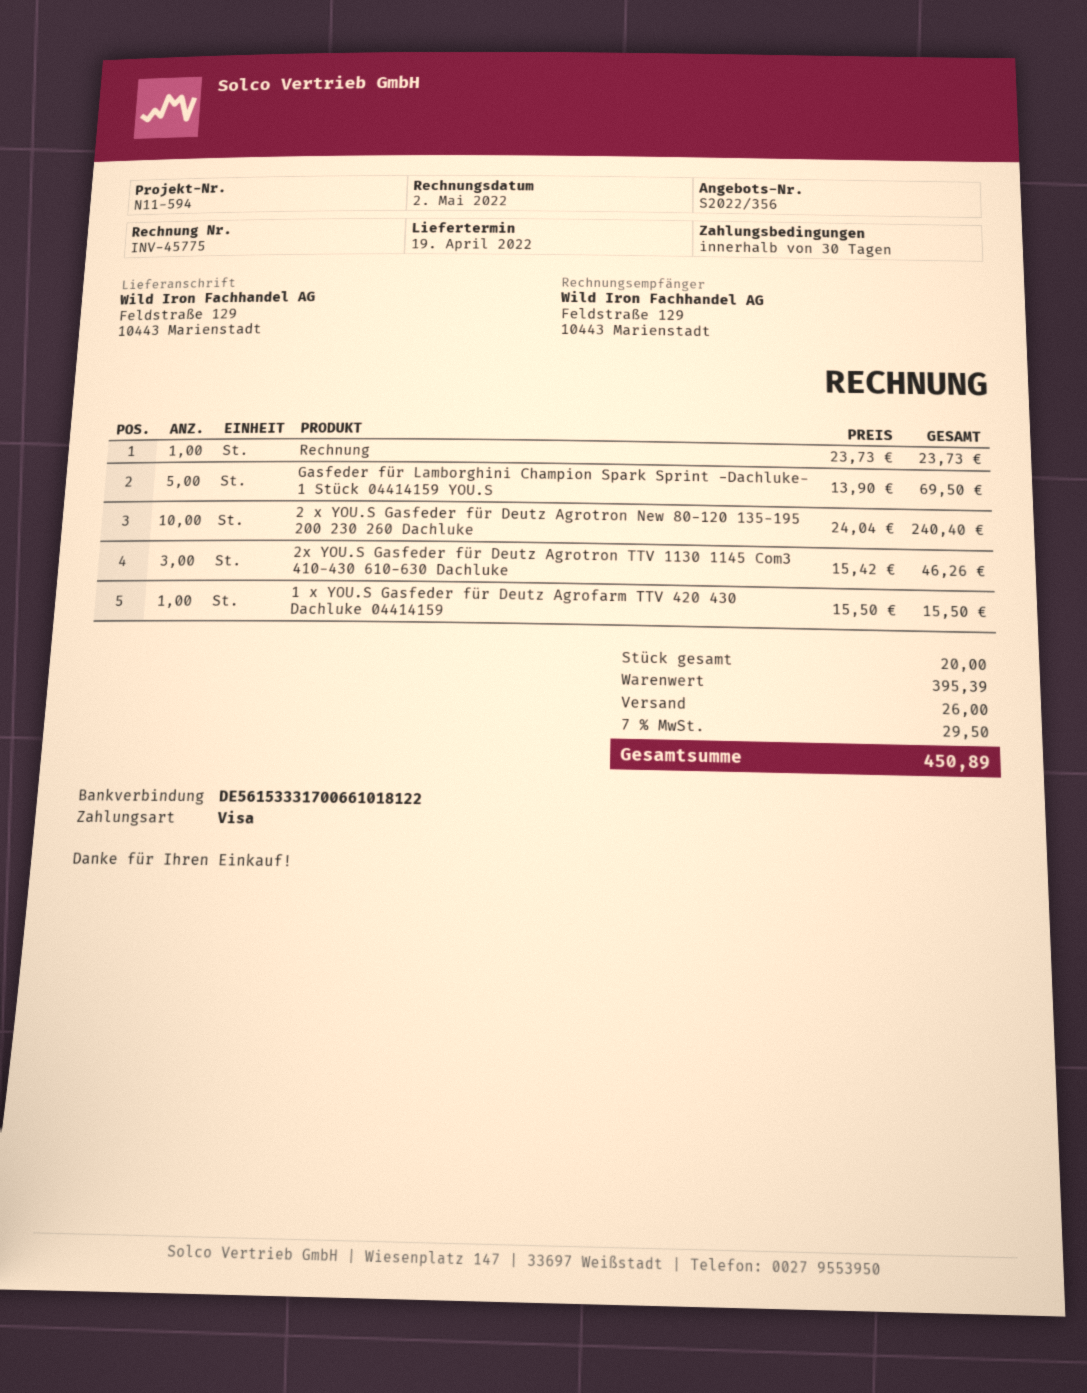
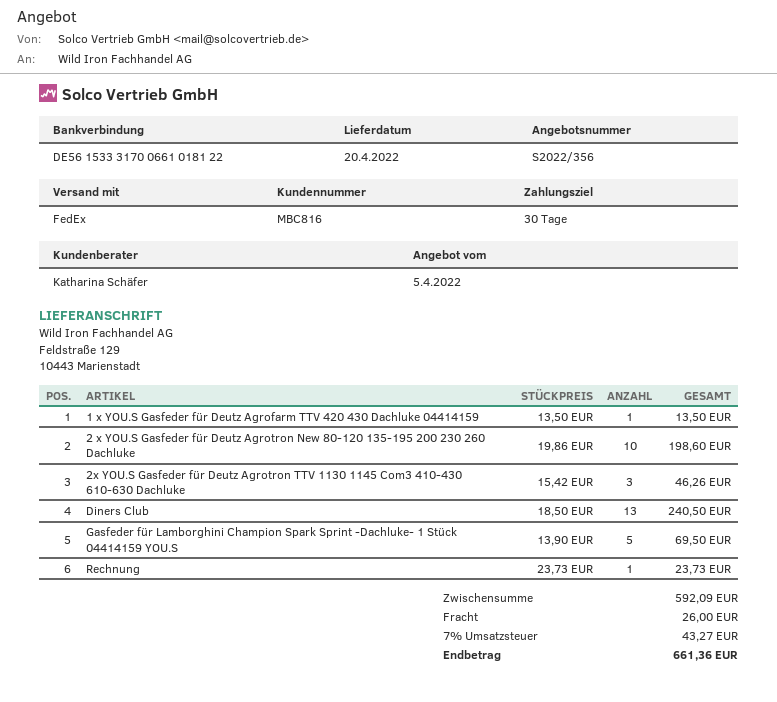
delivery date: 2022-04-19 -> 2022-04-20
2 x YOU.S Gasfeder für Deutz Agrotron New 80-120 135-195 200 230 260 Dachluke: 10 x 24.04 = 240.40 -> 10 x 19.86 = 198.60
1 x YOU.S Gasfeder für Deutz Agrofarm TTV 420 430 Dachluke 04414159: 1 x 15.50 = 15.50 -> 1 x 13.50 = 13.50
Diners Club: none -> 13 x 18.50 = 240.50
subtotal: 395.39 -> 592.09
tax: 7% = 29.50 -> 7% = 43.27
total: 450.89 -> 661.36

